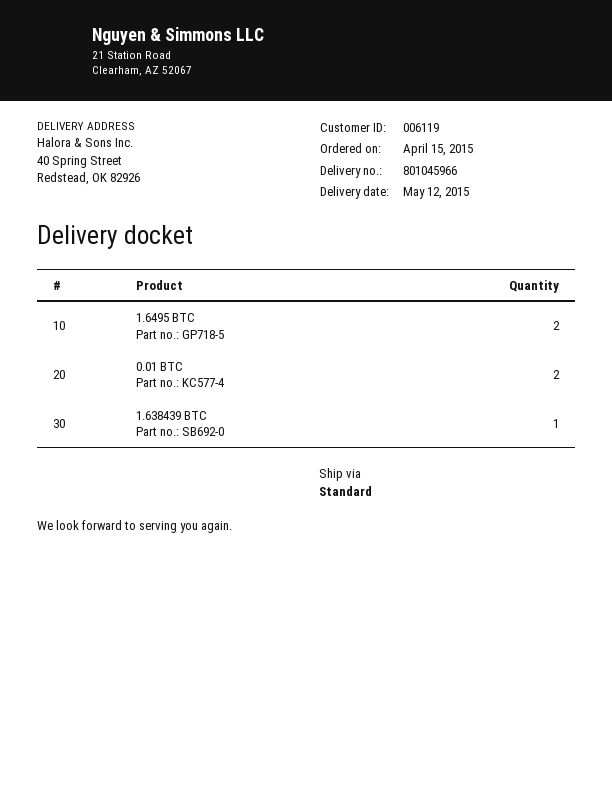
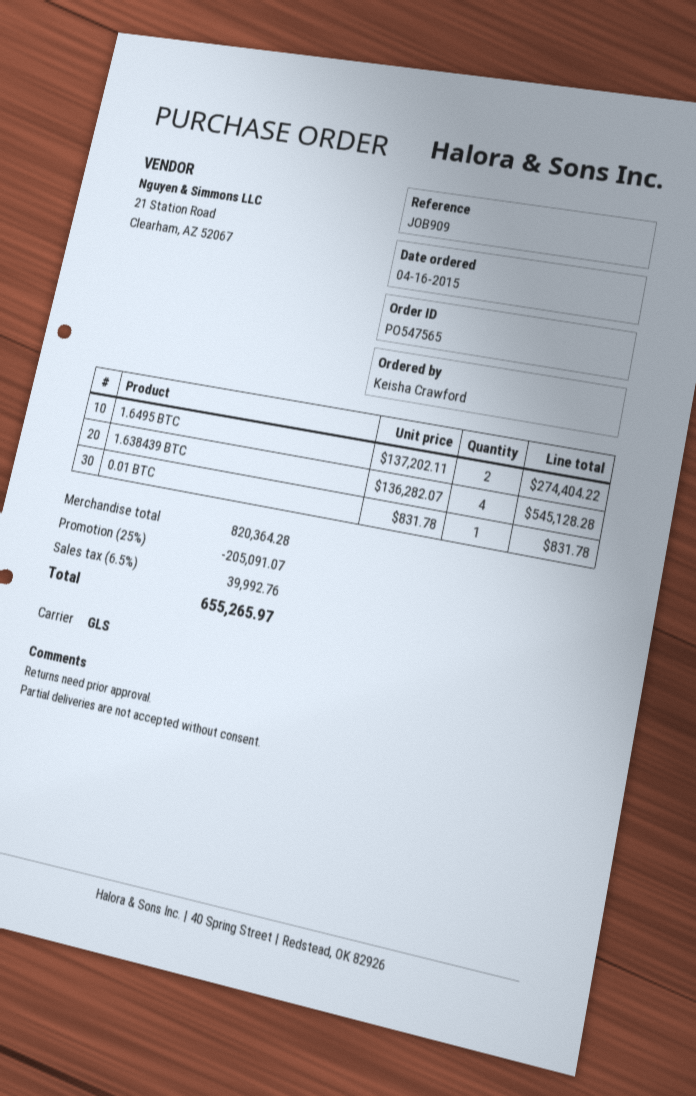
order date: 2015-04-15 -> 2015-04-16
shipping method: standard -> GLS
0.01 BTC: 2 -> 1
1.638439 BTC: 1 -> 4

